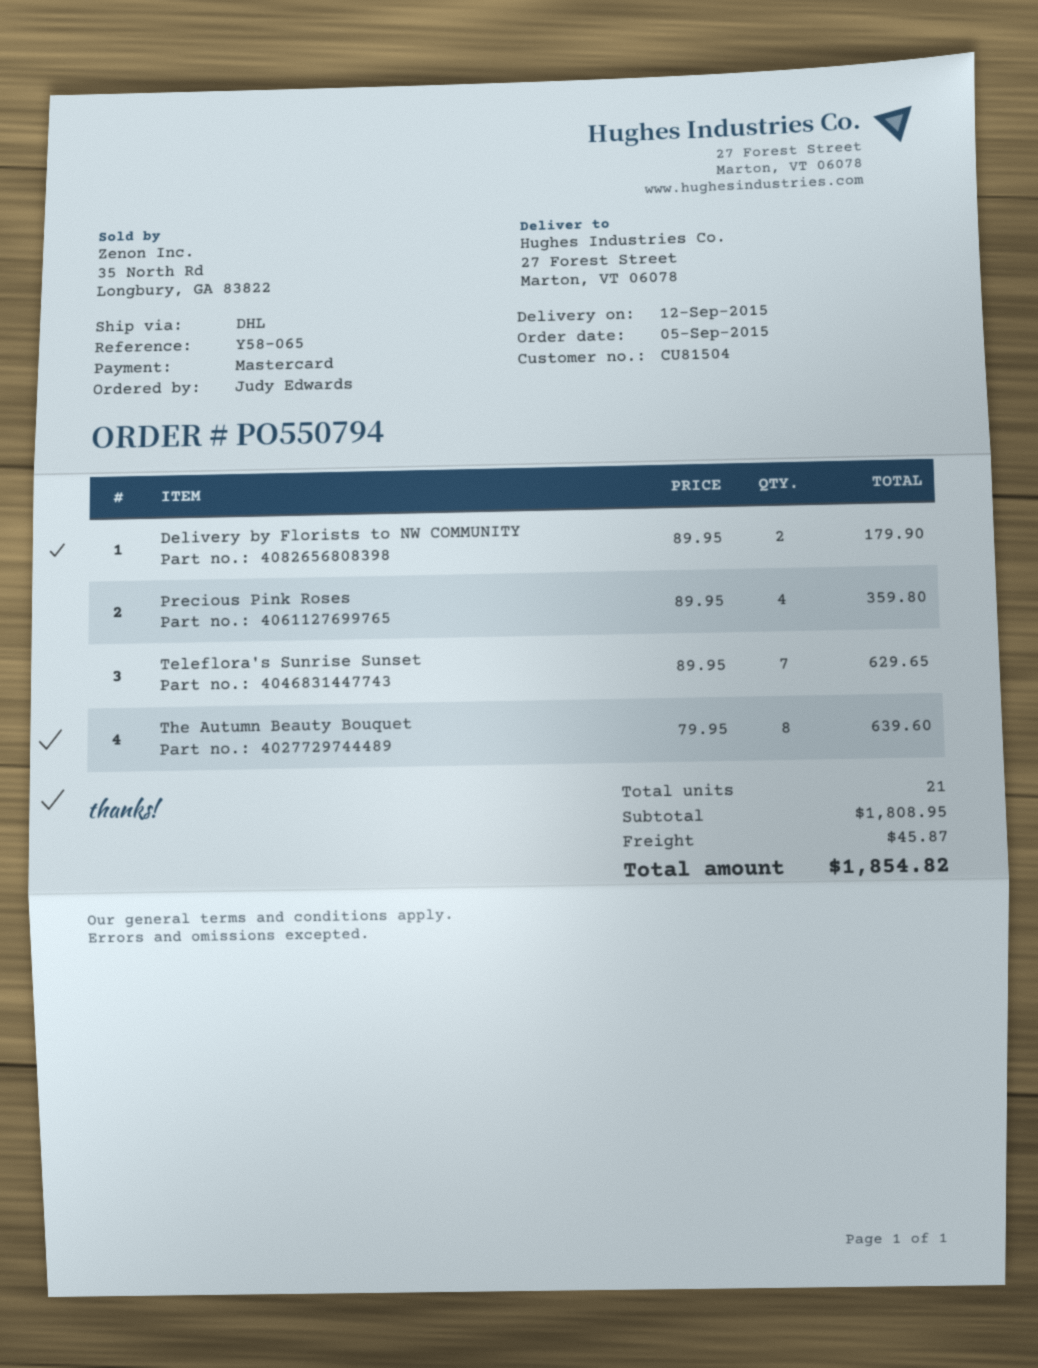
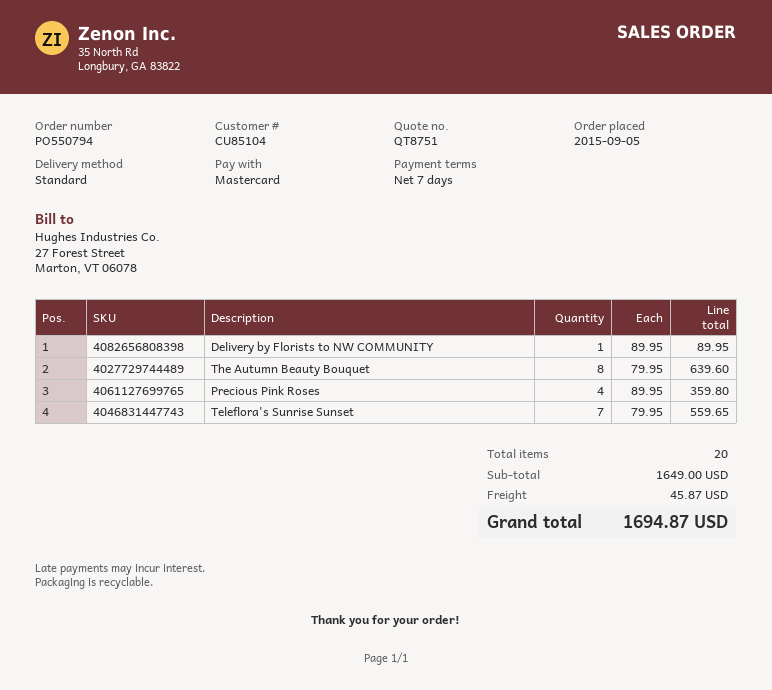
customer number: CU81504 -> CU85104
shipping method: DHL -> standard
Delivery by Florists to NW COMMUNITY: 2 x 89.95 = 179.90 -> 1 x 89.95 = 89.95
Teleflora's Sunrise Sunset: 7 x 89.95 = 629.65 -> 7 x 79.95 = 559.65
total quantity: 21 -> 20
subtotal: 1808.95 -> 1649.00
total: 1854.82 -> 1694.87

